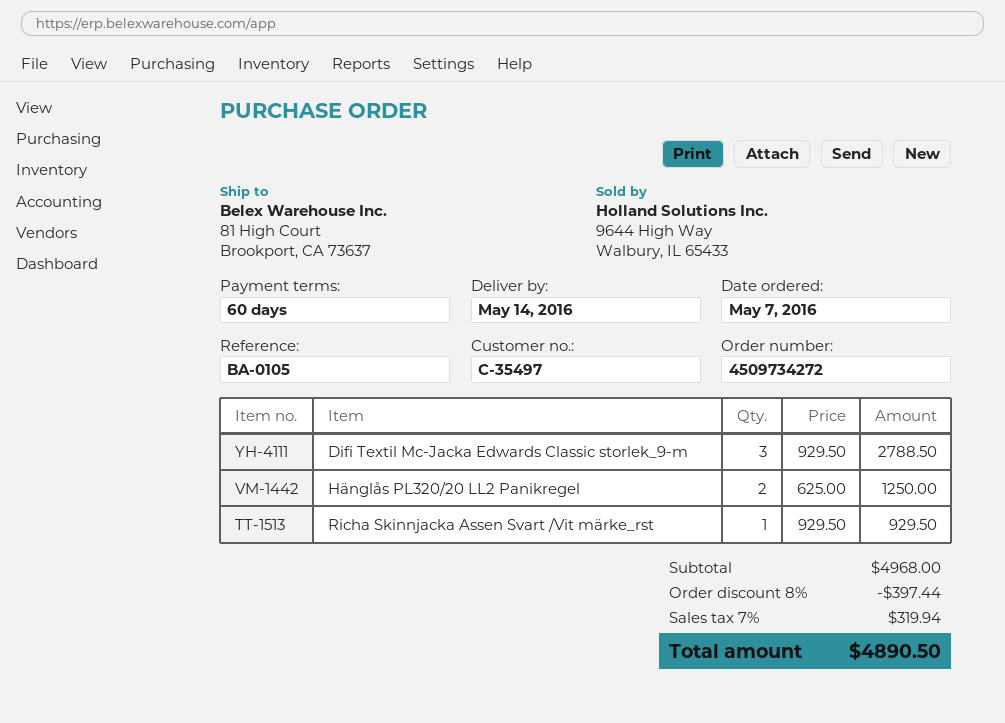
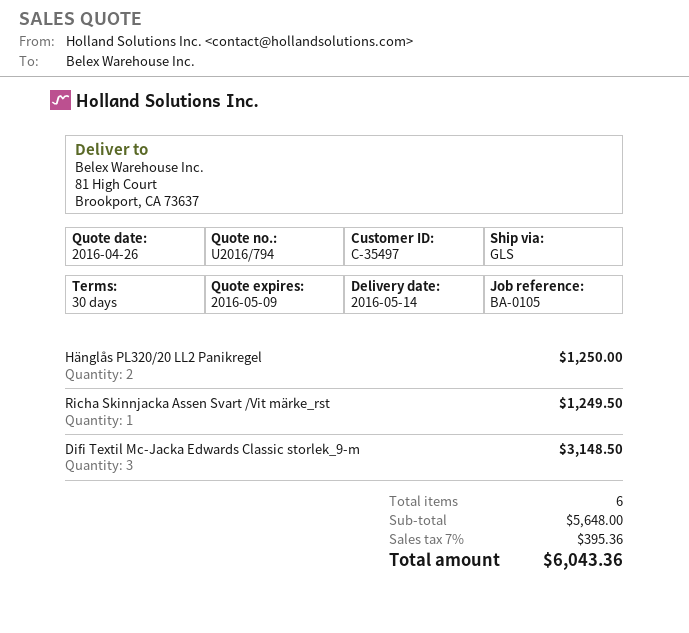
payment terms: 60 days -> 30 days
Difi Textil Mc-Jacka Edwards Classic storlek_9-m: 3 for 2788.50 -> 3 for 3148.50
Richa Skinnjacka Assen Svart /Vit märke_rst: 1 for 929.50 -> 1 for 1249.50
subtotal: 4968.00 -> 5648.00
discount: 8% = 397.44 -> none
tax: 7% = 319.94 -> 7% = 395.36
total: 4890.50 -> 6043.36

